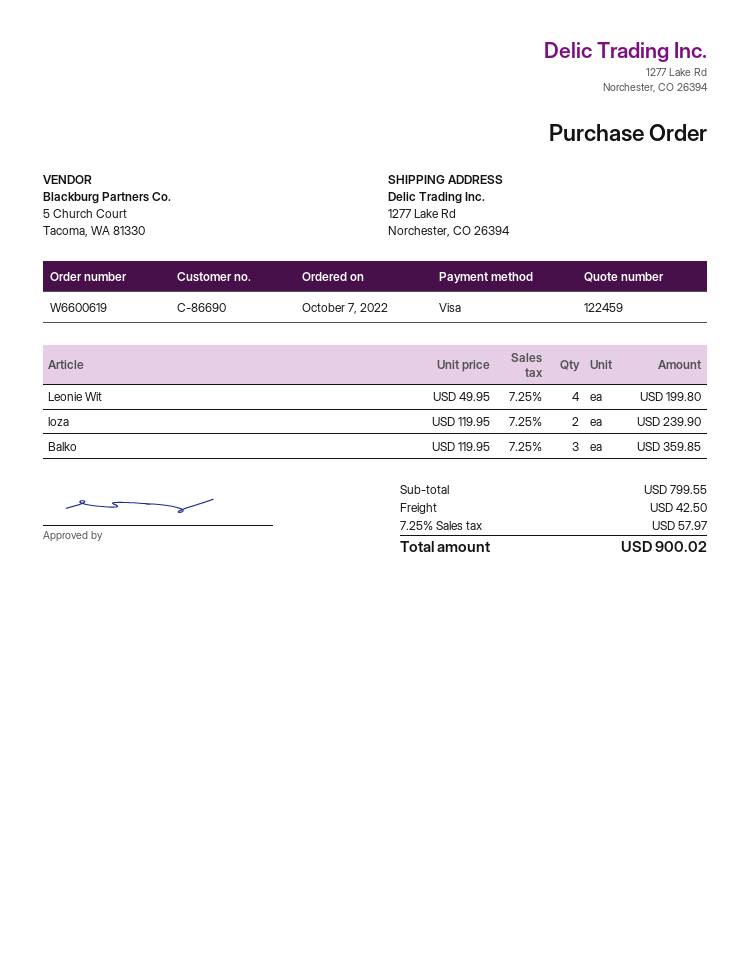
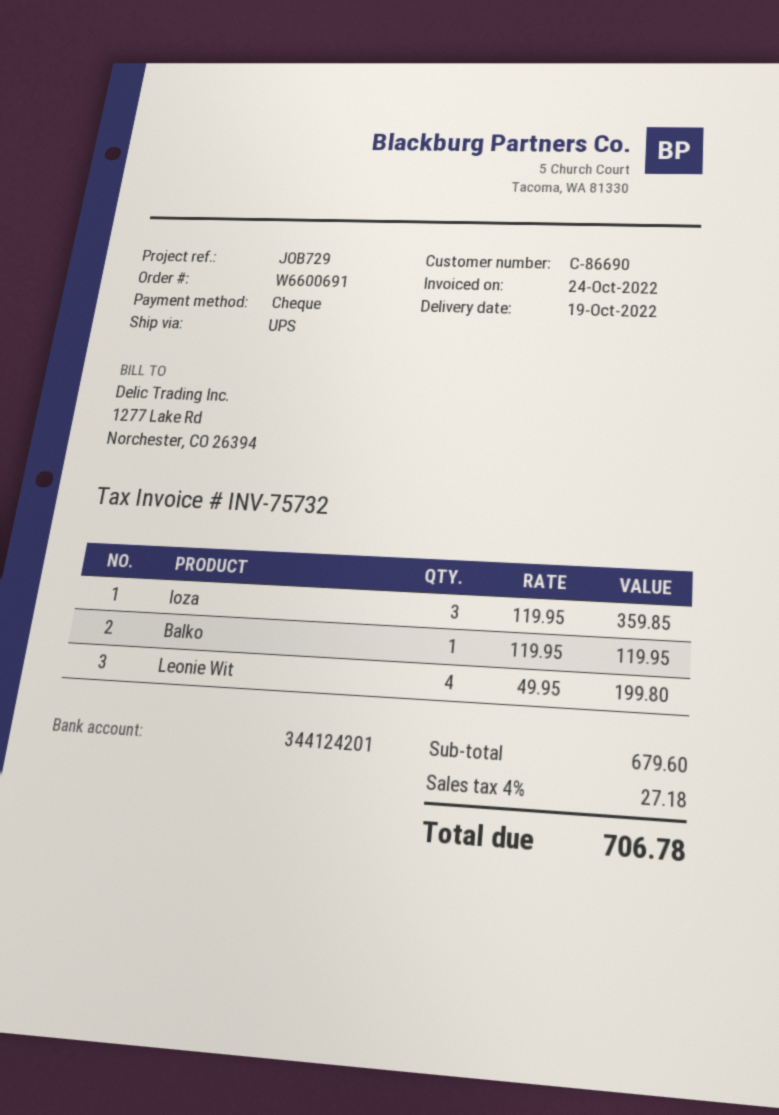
order number: W6600619 -> W6600691
payment method: Visa -> cheque
loza: 2 x 119.95 = 239.90 -> 3 x 119.95 = 359.85
Balko: 3 x 119.95 = 359.85 -> 1 x 119.95 = 119.95
subtotal: 799.55 -> 679.60
shipping: 42.50 -> none
tax: 7.25% = 57.97 -> 4% = 27.18
total: 900.02 -> 706.78

